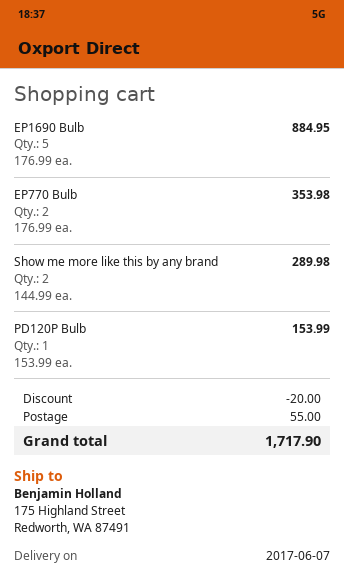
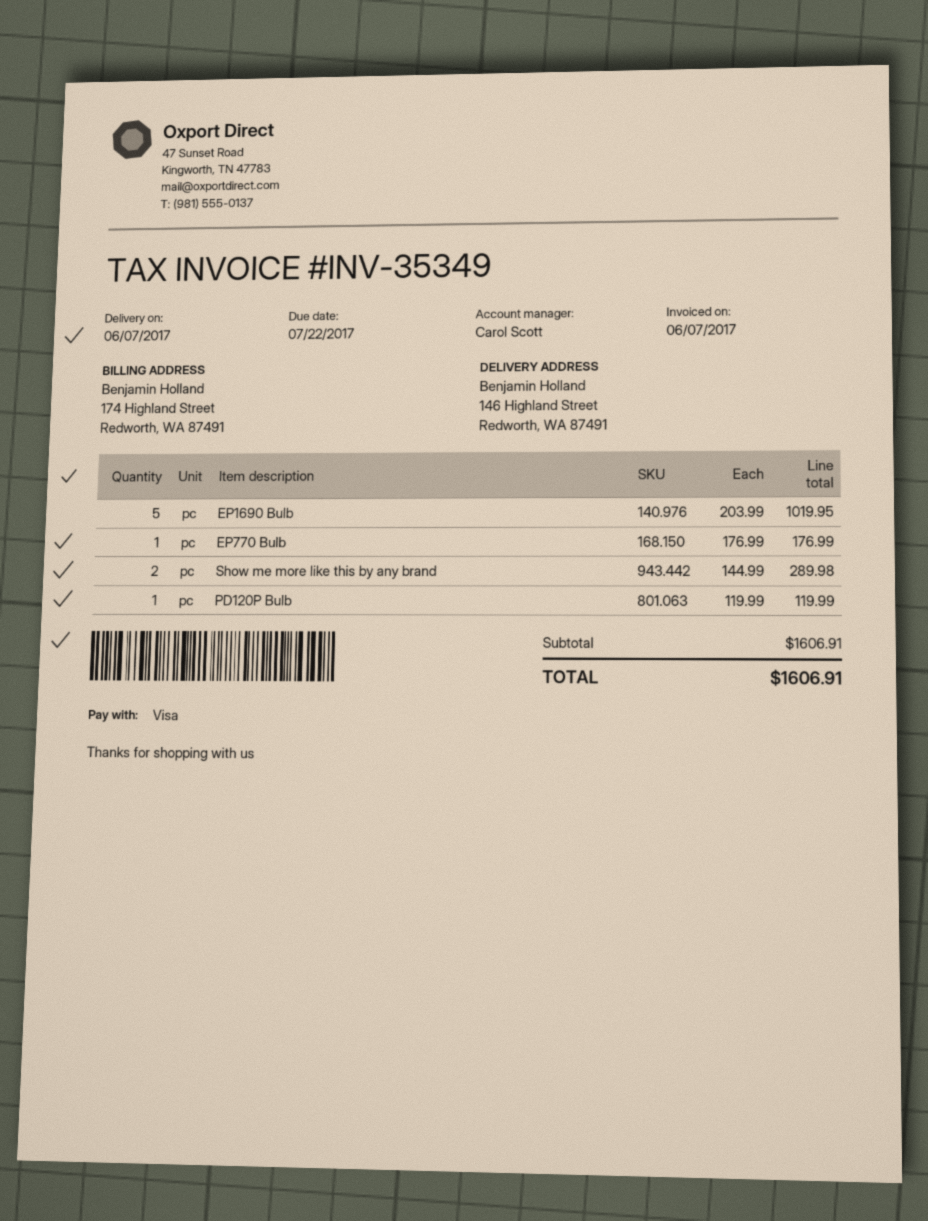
ship to: 175 Highland Street, Redworth, WA 87491 -> 146 Highland Street, Redworth, WA 87491
EP1690 Bulb: 5 x 176.99 = 884.95 -> 5 x 203.99 = 1019.95
EP770 Bulb: 2 x 176.99 = 353.98 -> 1 x 176.99 = 176.99
PD120P Bulb: 1 x 153.99 = 153.99 -> 1 x 119.99 = 119.99
discount: 20.00 -> none
shipping: 55.00 -> none
total: 1717.90 -> 1606.91

